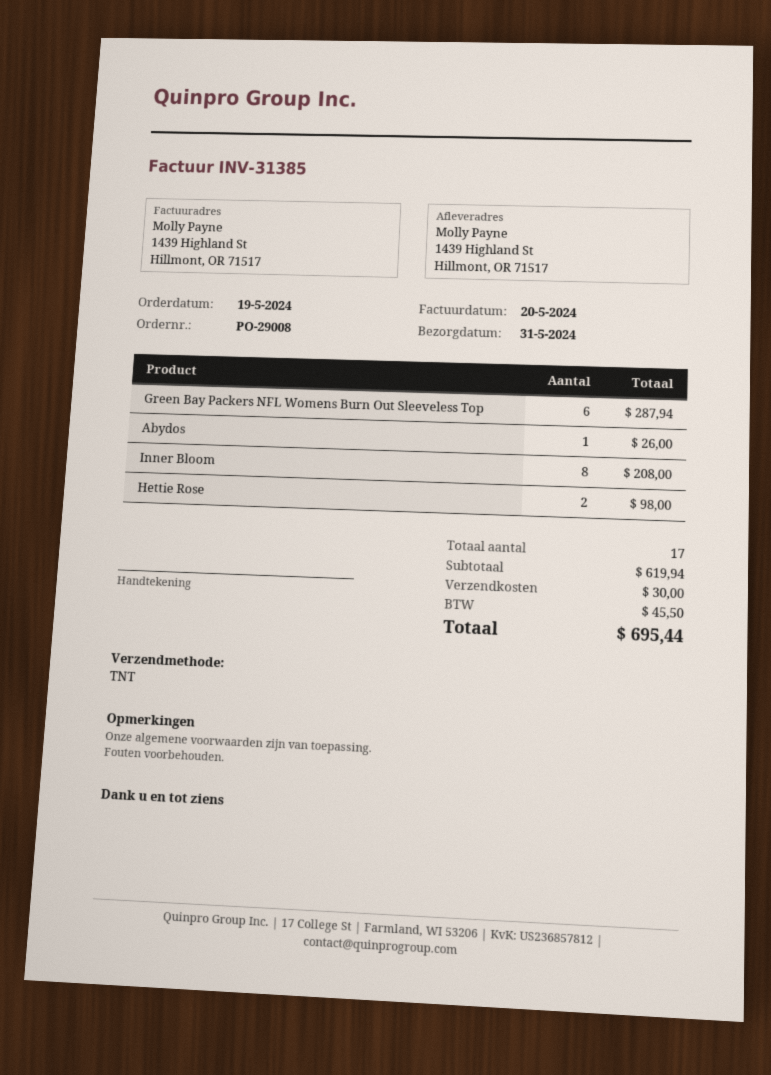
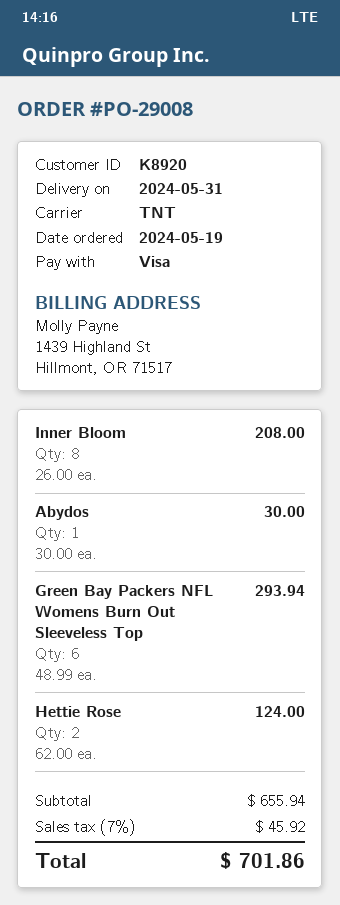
Green Bay Packers NFL Womens Burn Out Sleeveless Top: 6 for 287.94 -> 6 for 293.94
Abydos: 1 for 26.00 -> 1 for 30.00
Hettie Rose: 2 for 98.00 -> 2 for 124.00
subtotal: 619.94 -> 655.94
shipping: 30.00 -> none
tax: 45.50 -> 45.92
total: 695.44 -> 701.86

